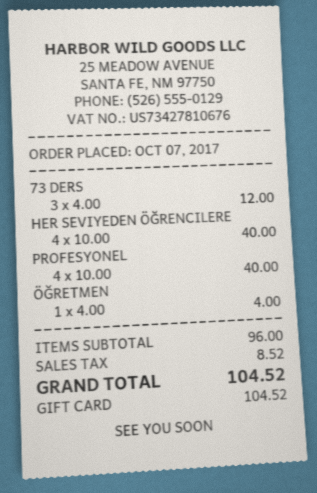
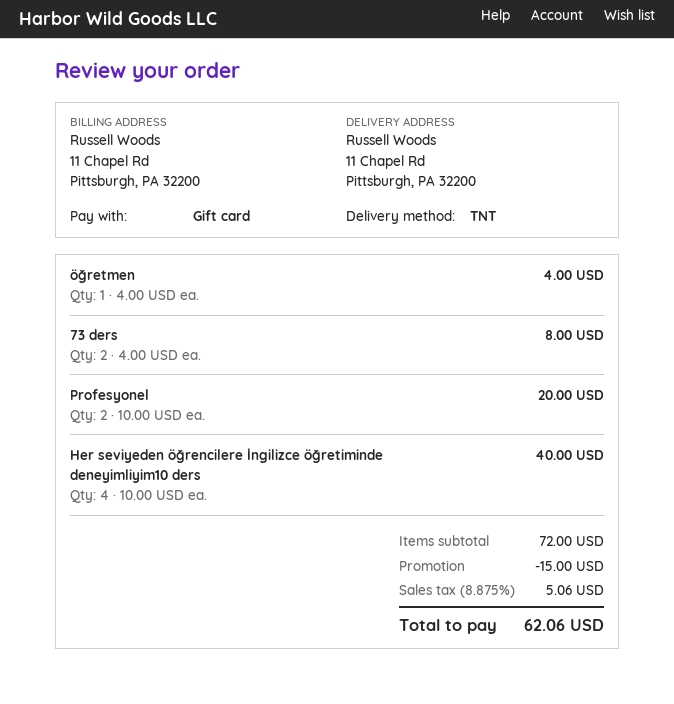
73 DERS: 3 x 4.00 = 12.00 -> 2 x 4.00 = 8.00
PROFESYONEL: 4 x 10.00 = 40.00 -> 2 x 10.00 = 20.00
subtotal: 96.00 -> 72.00
discount: none -> 15.00
tax: 8.52 -> 5.06
total: 104.52 -> 62.06

